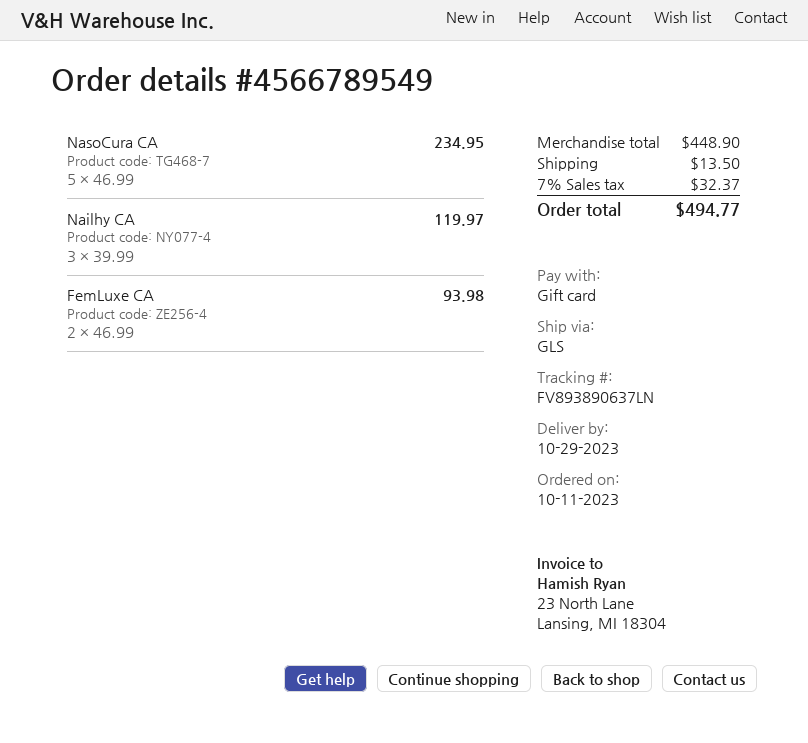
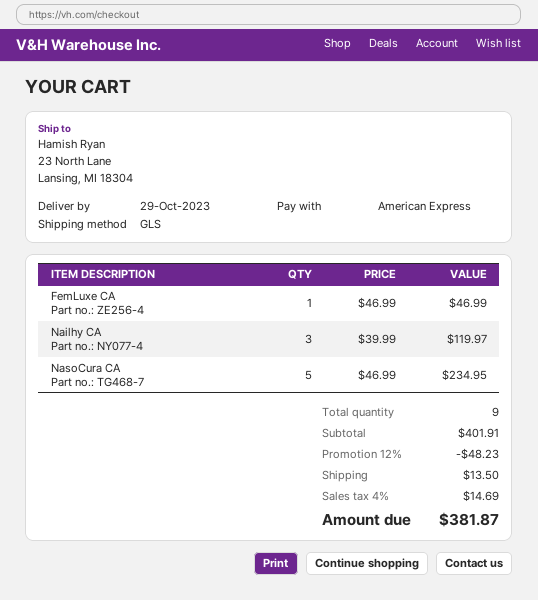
payment method: gift card -> American Express
FemLuxe CA: 2 x 46.99 = 93.98 -> 1 x 46.99 = 46.99
subtotal: 448.90 -> 401.91
discount: none -> 12% = 48.23
tax: 7% = 32.37 -> 4% = 14.69
total: 494.77 -> 381.87

